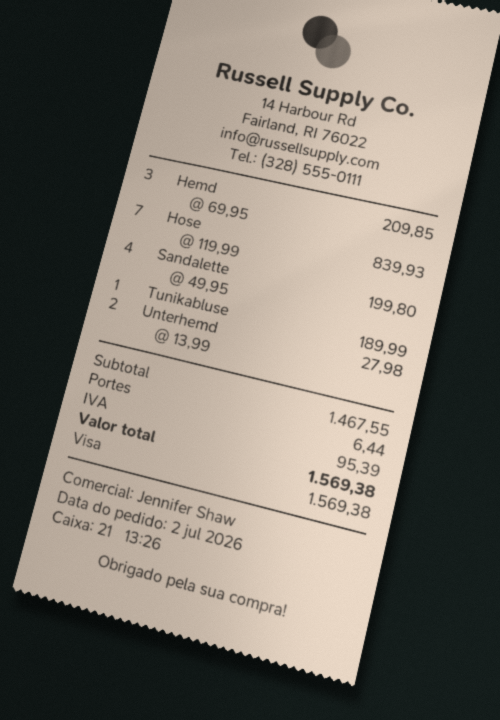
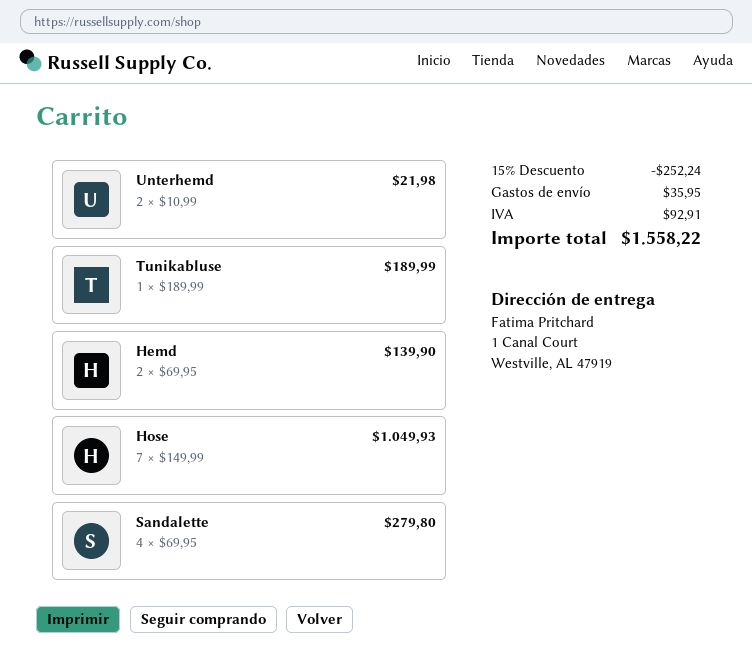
Hemd: 3 x 69.95 = 209.85 -> 2 x 69.95 = 139.90
Hose: 7 x 119.99 = 839.93 -> 7 x 149.99 = 1049.93
Sandalette: 4 x 49.95 = 199.80 -> 4 x 69.95 = 279.80
Unterhemd: 2 x 13.99 = 27.98 -> 2 x 10.99 = 21.98
discount: none -> 15% = 252.24
shipping: 6.44 -> 35.95
tax: 95.39 -> 92.91
total: 1569.38 -> 1558.22

